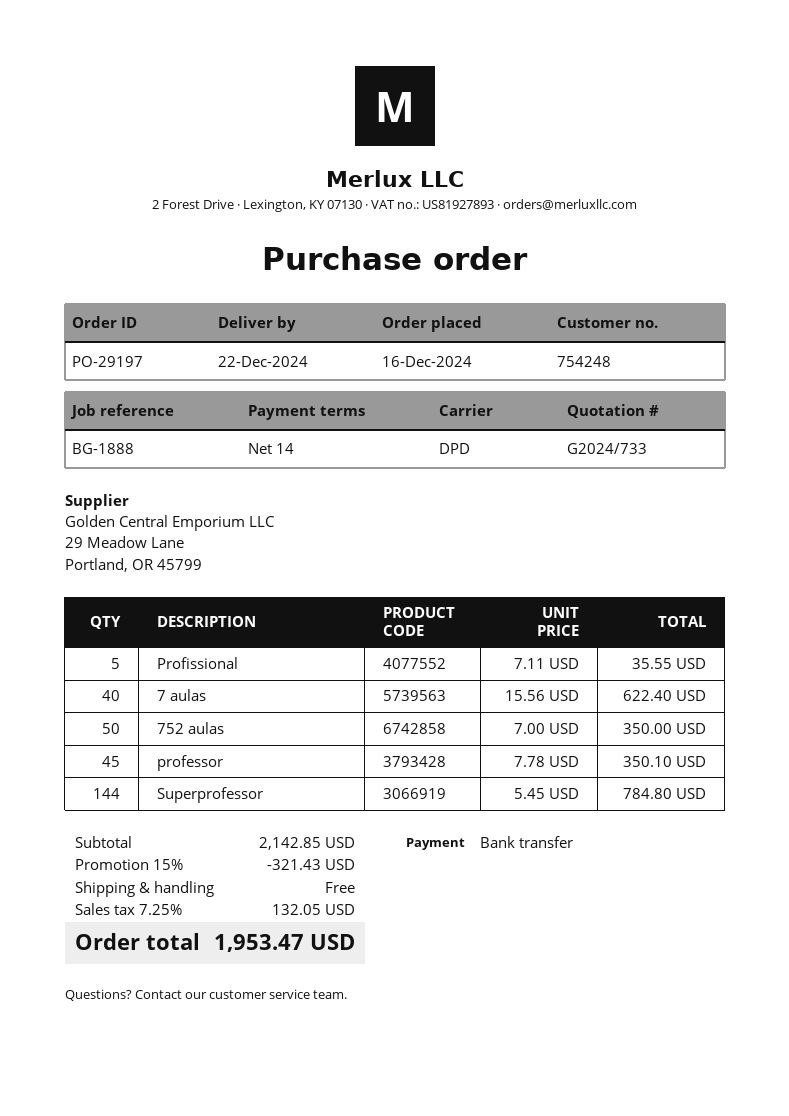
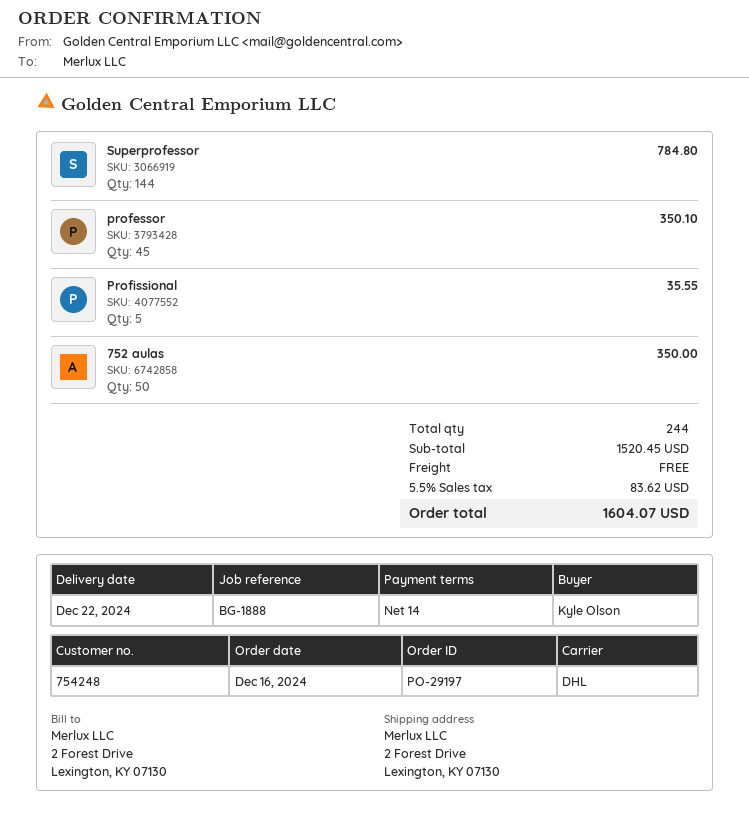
shipping method: DPD -> DHL
7 aulas: 40 for 622.40 -> none
subtotal: 2142.85 -> 1520.45
discount: 15% = 321.43 -> none
tax: 7.25% = 132.05 -> 5.5% = 83.62
total: 1953.47 -> 1604.07

